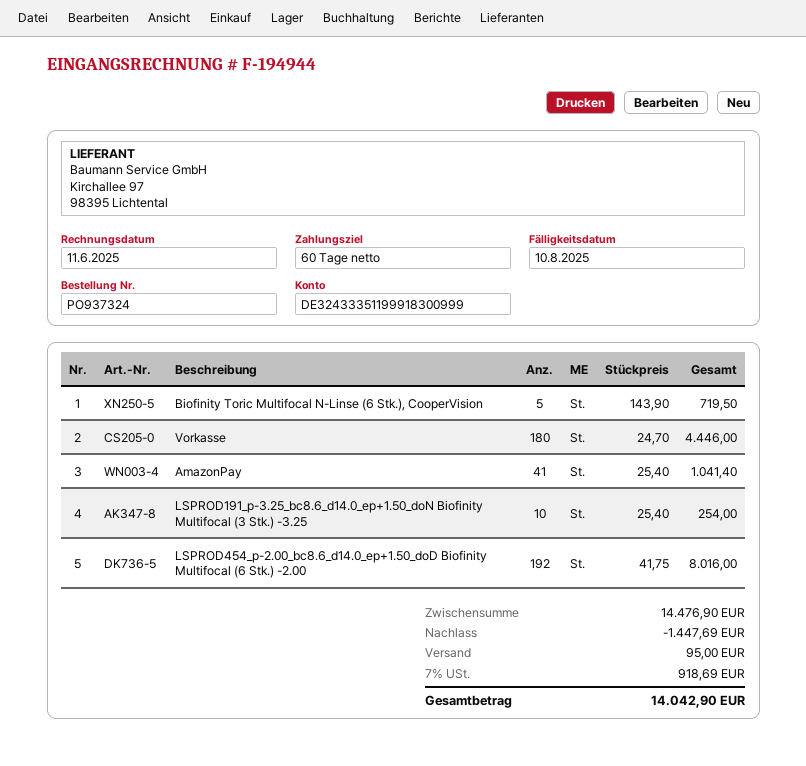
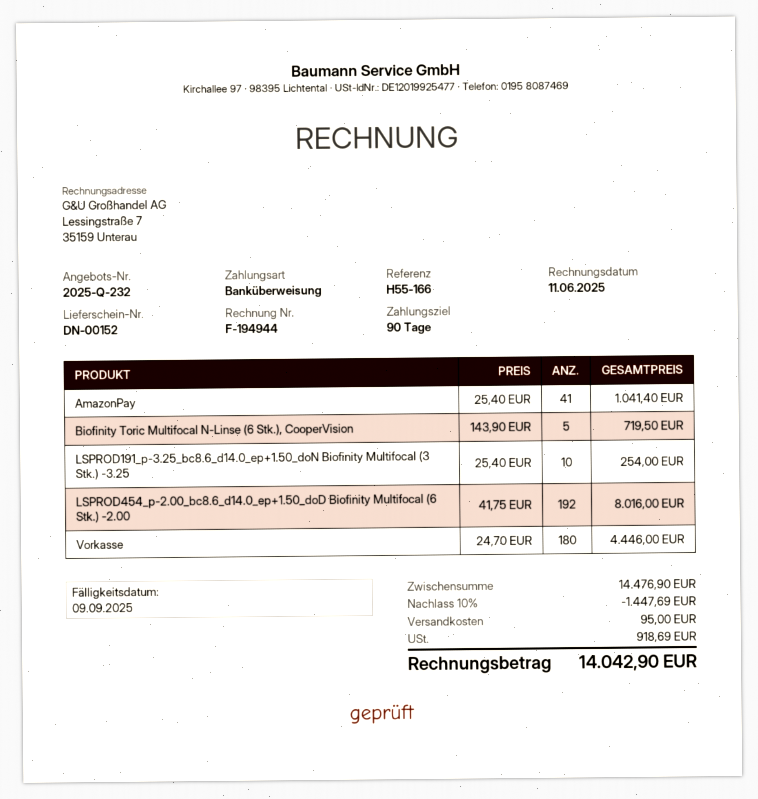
payment terms: 60 days -> 90 days
due date: 2025-08-10 -> 2025-09-09

